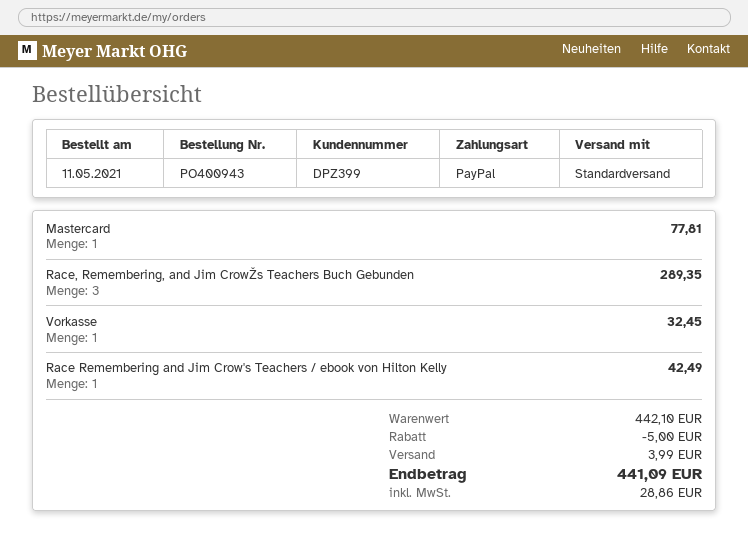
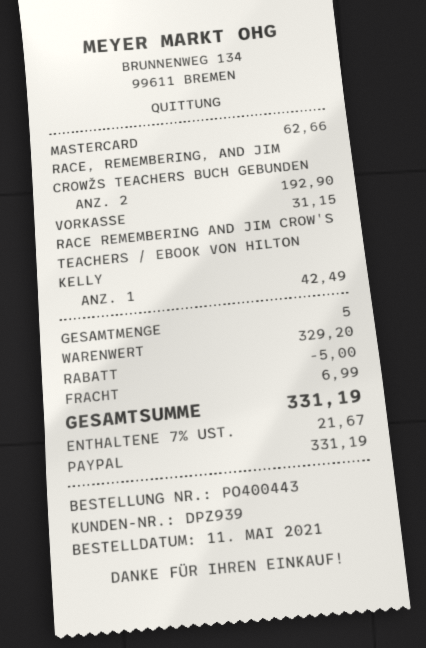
order number: PO400943 -> PO400443
customer number: DPZ399 -> DPZ939
Mastercard: 1 for 77.81 -> 1 for 62.66
Race, Remembering, and Jim CrowŽs Teachers Buch Gebunden: 3 for 289.35 -> 2 for 192.90
Vorkasse: 1 for 32.45 -> 1 for 31.15
subtotal: 442.10 -> 329.20
shipping: 3.99 -> 6.99
tax: 28.86 -> 21.67
total: 441.09 -> 331.19

